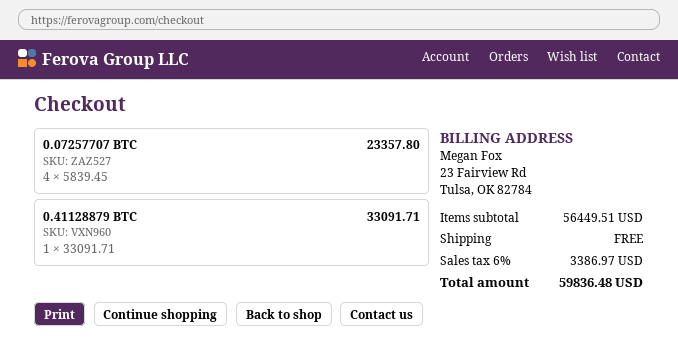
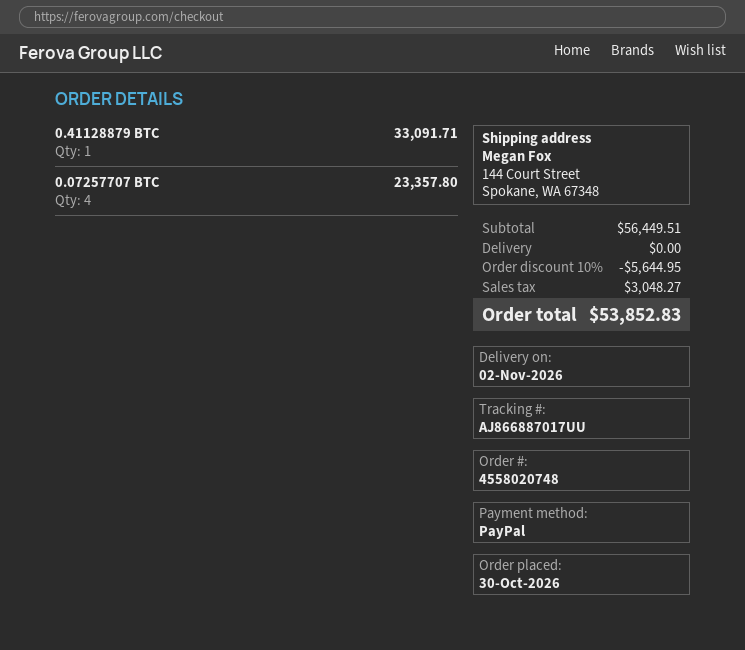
discount: none -> 10% = 5644.95
tax: 3386.97 -> 3048.27
total: 59836.48 -> 53852.83

